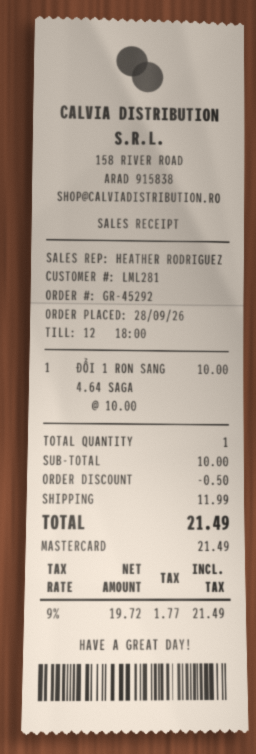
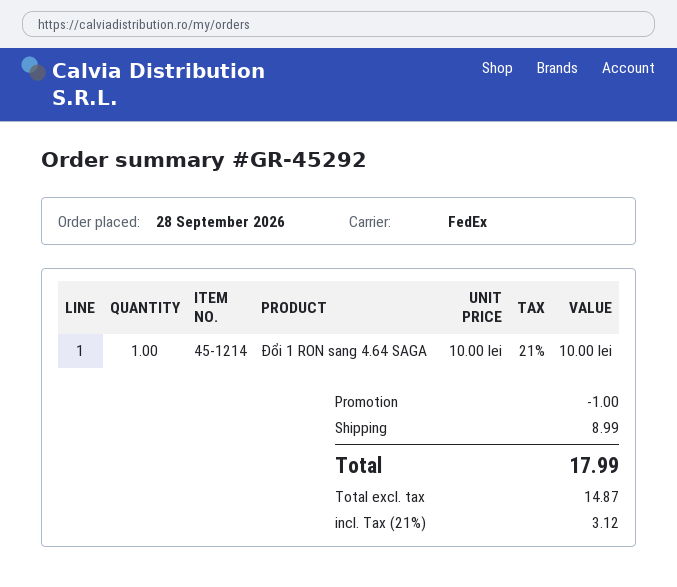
discount: 0.50 -> 1.00
shipping: 11.99 -> 8.99
net: 19.72 -> 14.87
tax: 9% = 1.77 -> 21% = 3.12
total: 21.49 -> 17.99

